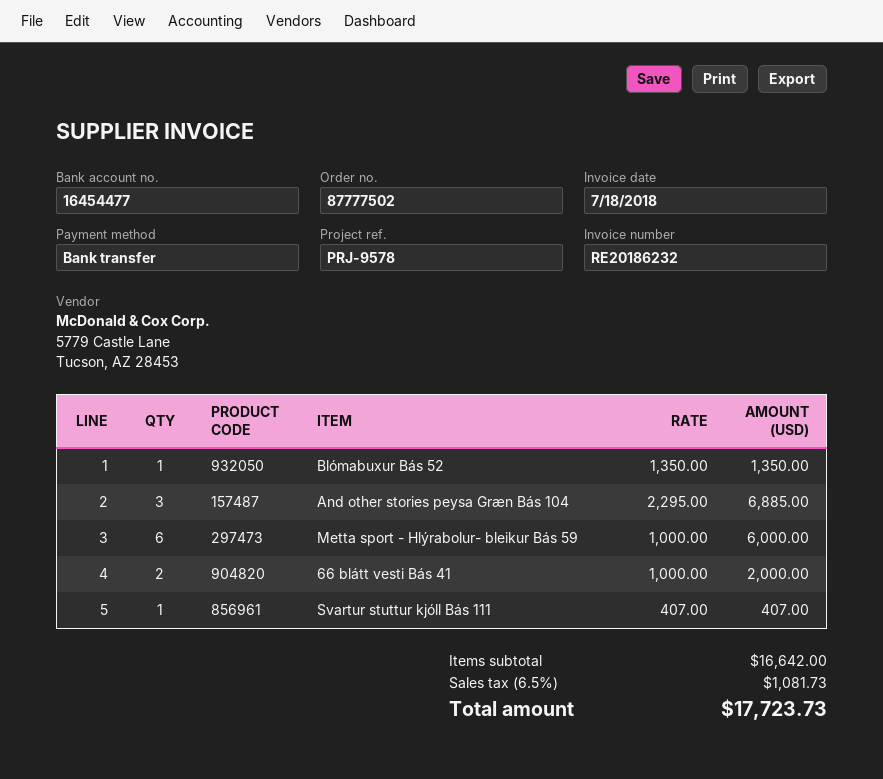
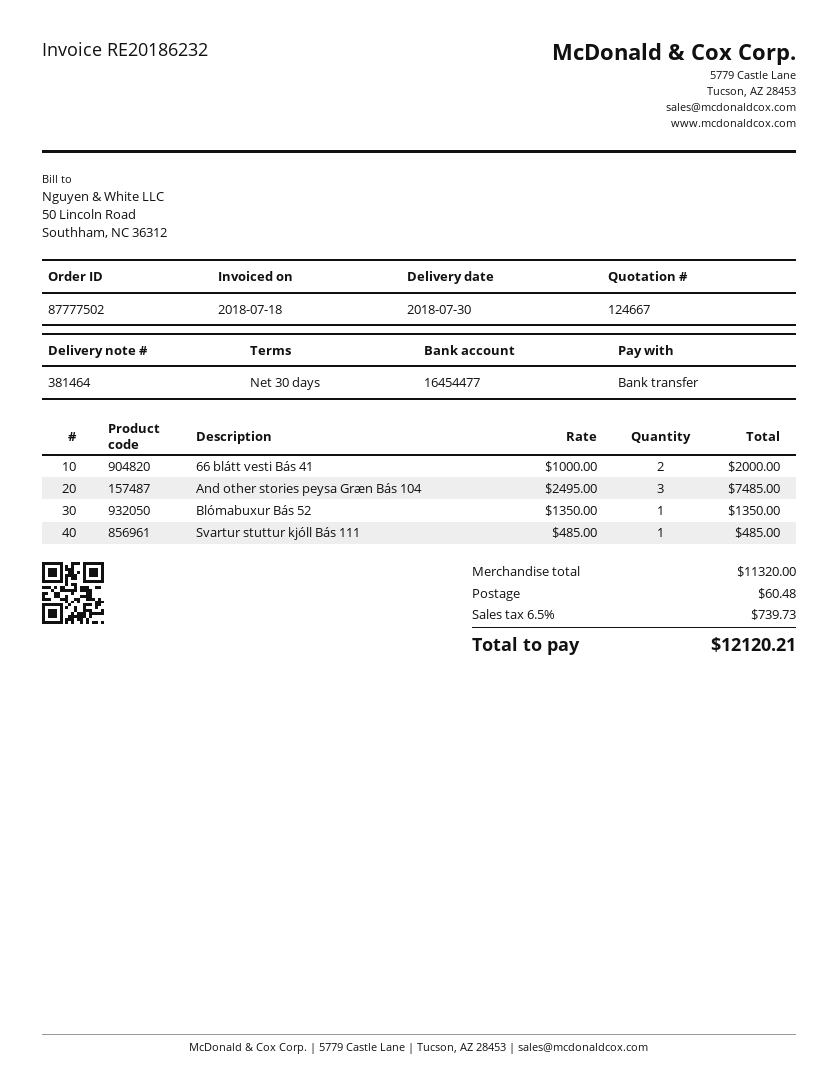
And other stories peysa Græn Bás 104: 3 x 2295.00 = 6885.00 -> 3 x 2495.00 = 7485.00
Metta sport - Hlýrabolur- bleikur Bás 59: 6 x 1000.00 = 6000.00 -> none
Svartur stuttur kjóll Bás 111: 1 x 407.00 = 407.00 -> 1 x 485.00 = 485.00
subtotal: 16642.00 -> 11320.00
shipping: none -> 60.48
tax: 6.5% = 1081.73 -> 6.5% = 739.73
total: 17723.73 -> 12120.21

